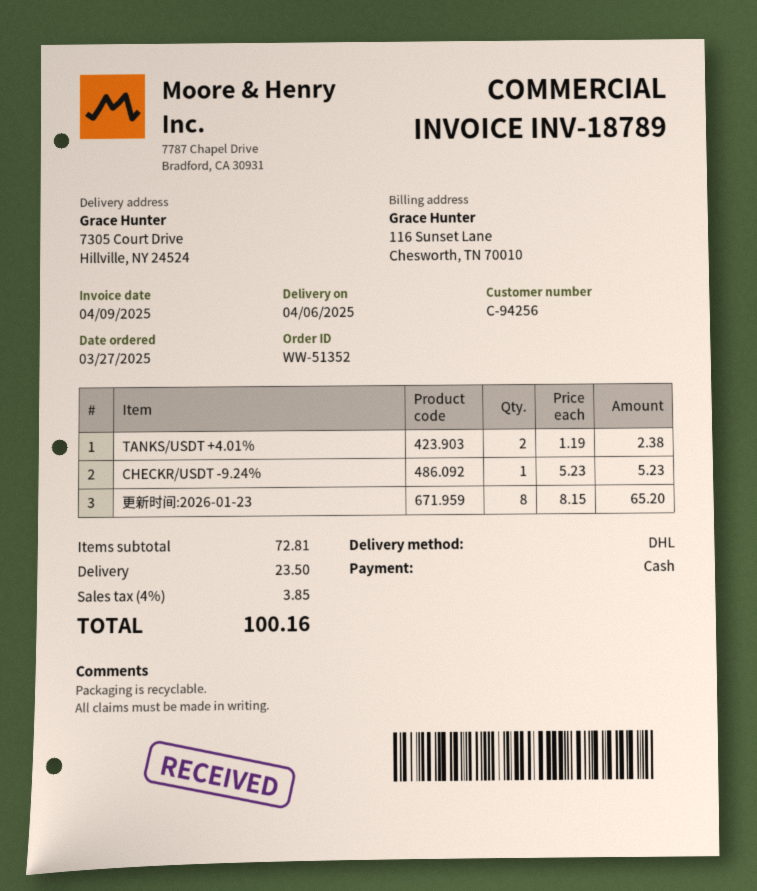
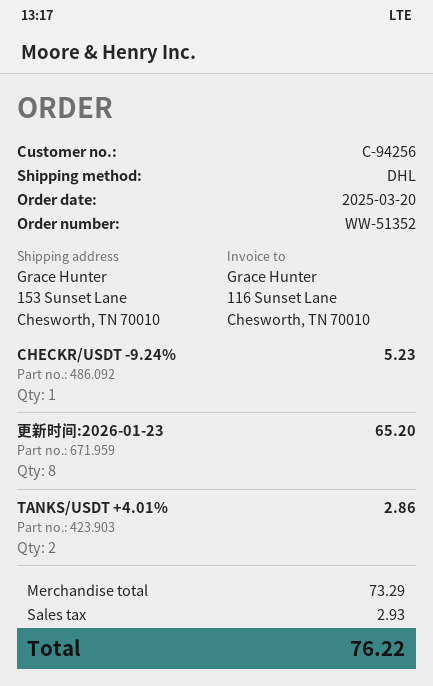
order date: 2025-03-27 -> 2025-03-20
ship to: 7305 Court Drive, Hillville, NY 24524 -> 153 Sunset Lane, Chesworth, TN 70010
TANKS/USDT +4.01%: 2 for 2.38 -> 2 for 2.86
subtotal: 72.81 -> 73.29
shipping: 23.50 -> none
tax: 3.85 -> 2.93
total: 100.16 -> 76.22

